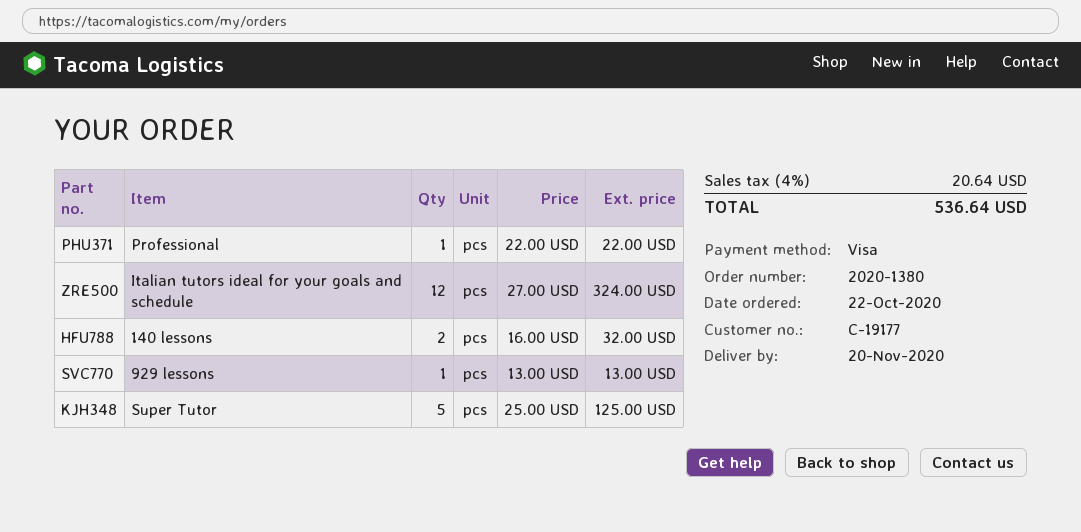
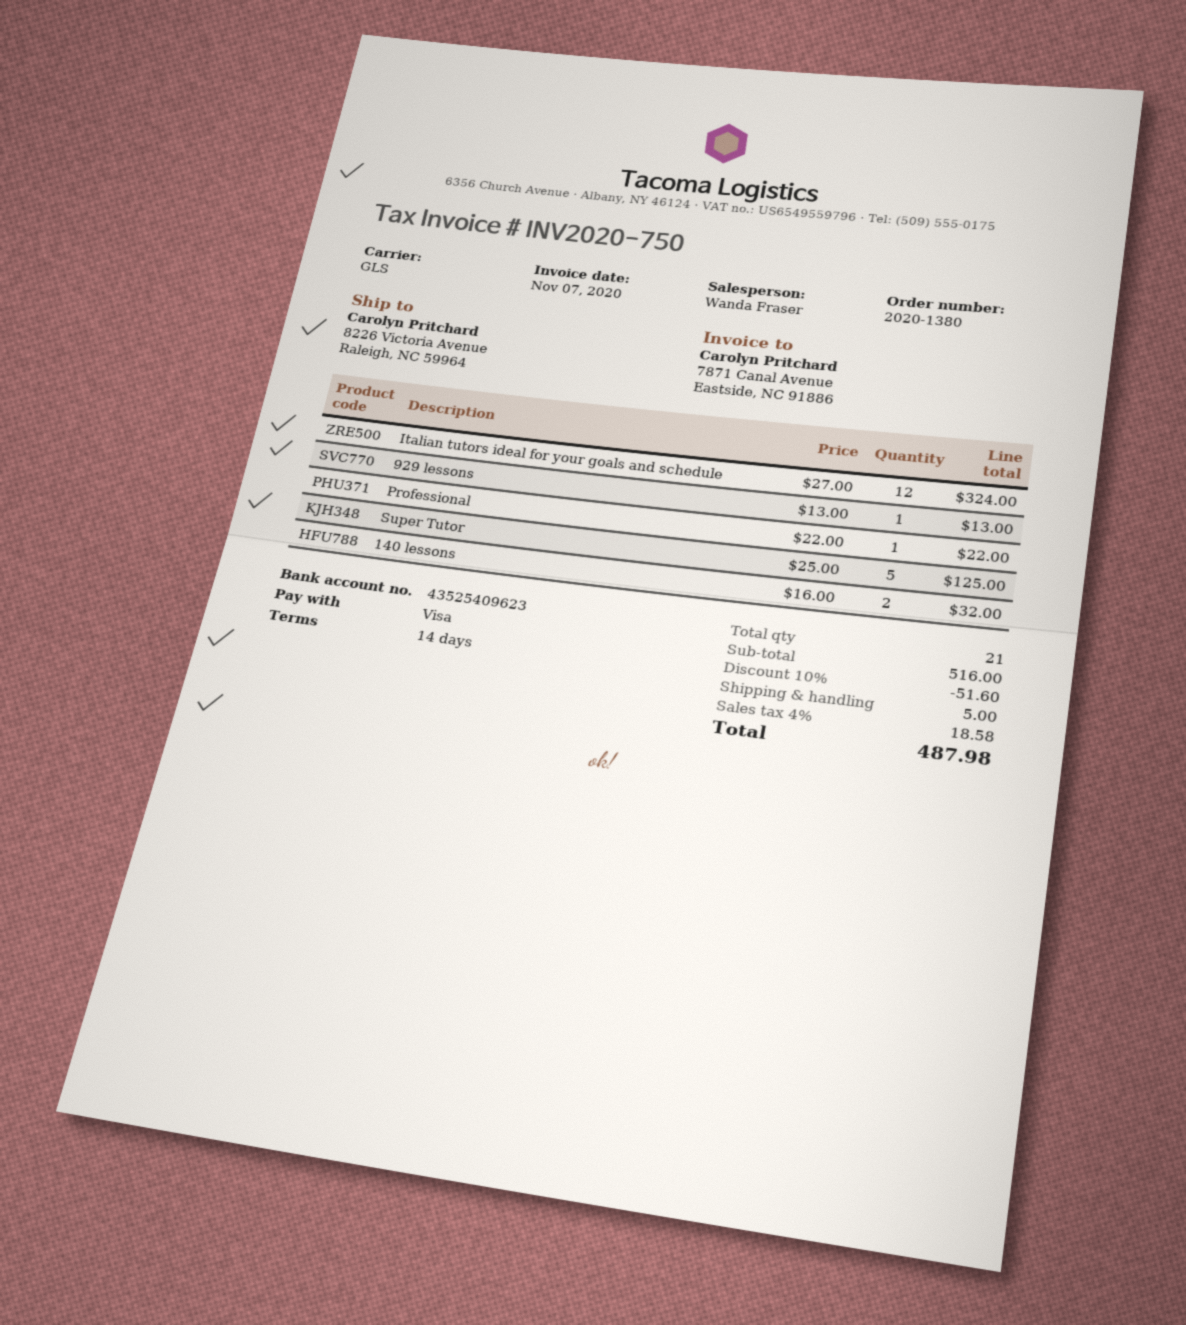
discount: none -> 10% = 51.60
shipping: none -> 5.00
tax: 4% = 20.64 -> 4% = 18.58
total: 536.64 -> 487.98

